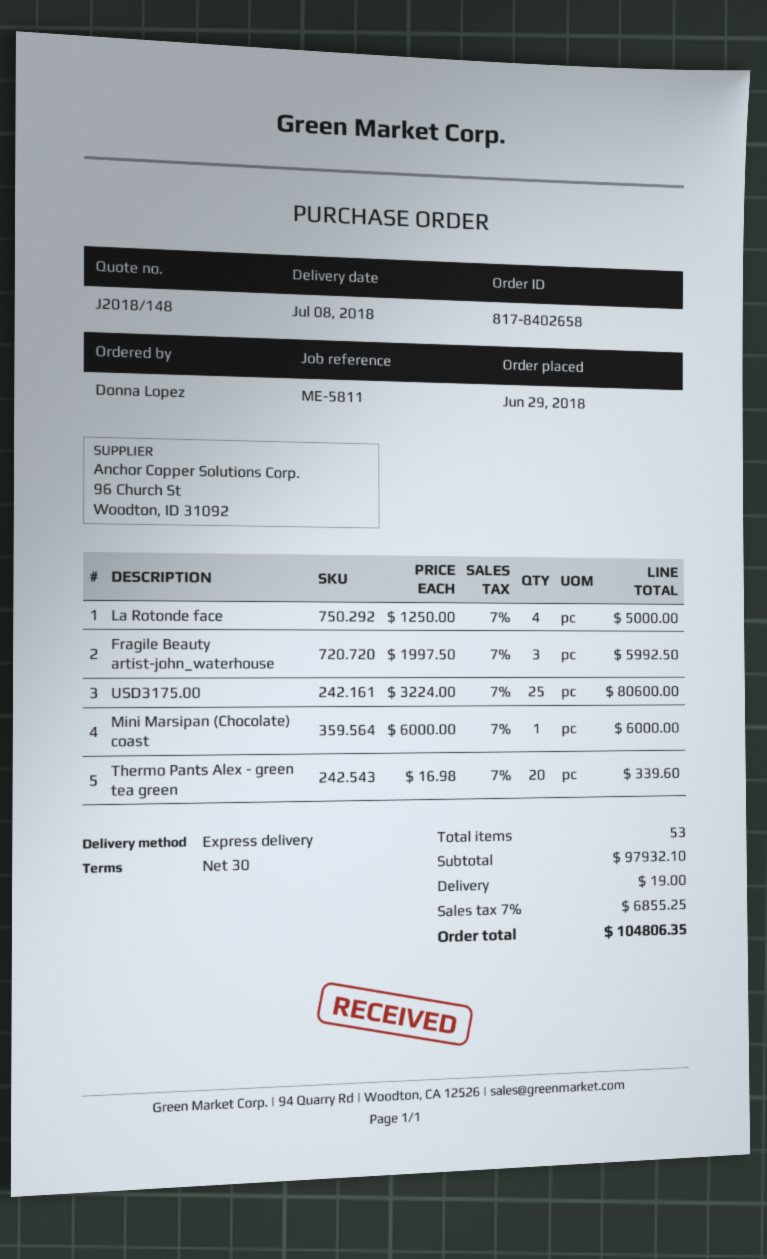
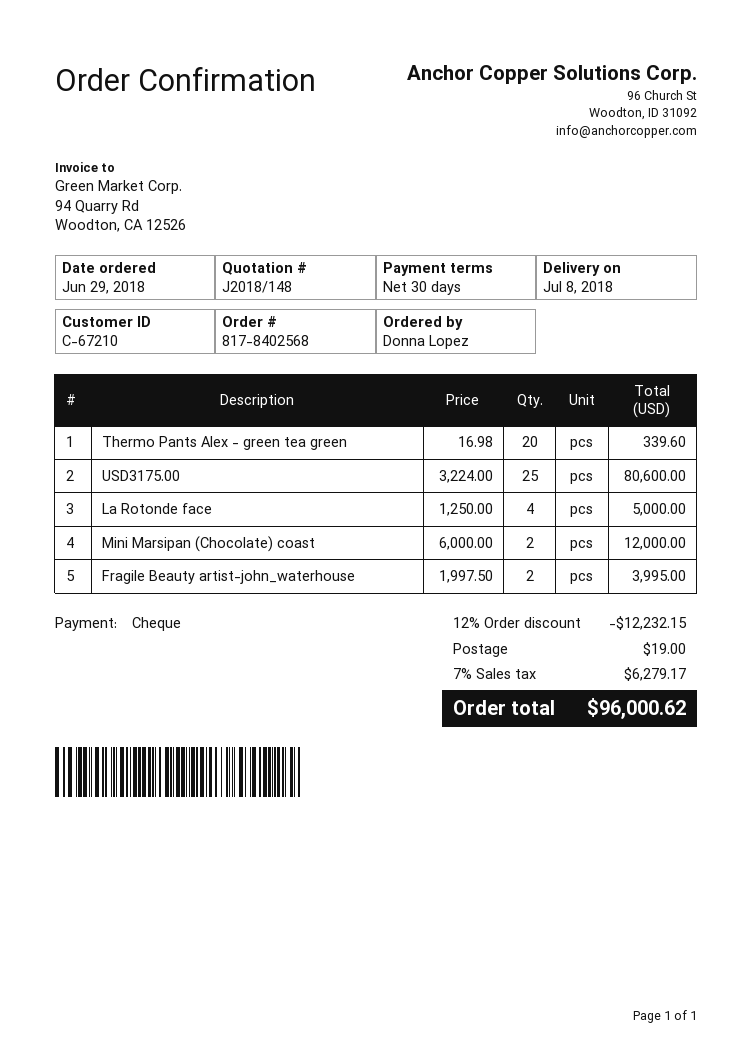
order number: 817-8402658 -> 817-8402568
Fragile Beauty artist-john_waterhouse: 3 x 1997.50 = 5992.50 -> 2 x 1997.50 = 3995.00
Mini Marsipan (Chocolate) coast: 1 x 6000.00 = 6000.00 -> 2 x 6000.00 = 12000.00
discount: none -> 12% = 12232.15
tax: 7% = 6855.25 -> 7% = 6279.17
total: 104806.35 -> 96000.62

